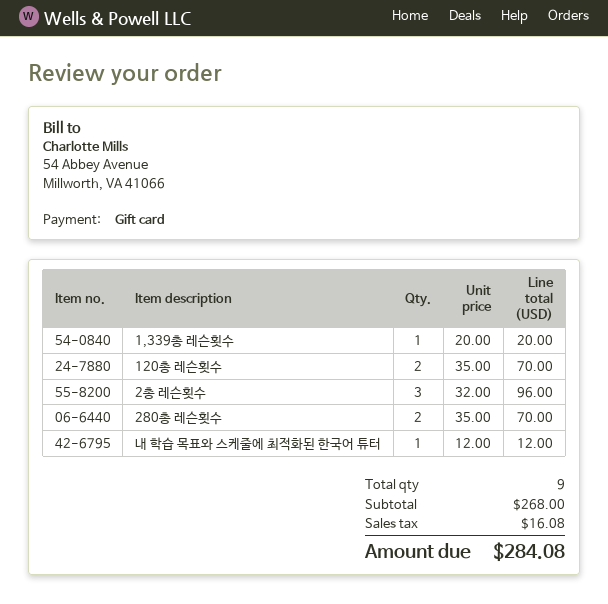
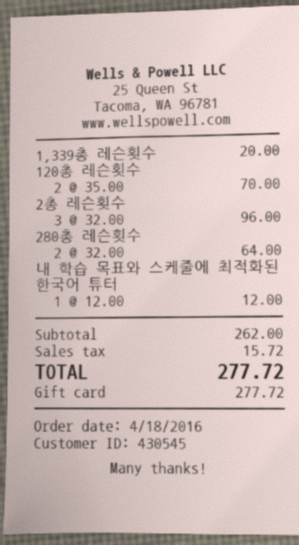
280총 레슨횟수: 2 x 35.00 = 70.00 -> 2 x 32.00 = 64.00
subtotal: 268.00 -> 262.00
tax: 16.08 -> 15.72
total: 284.08 -> 277.72

